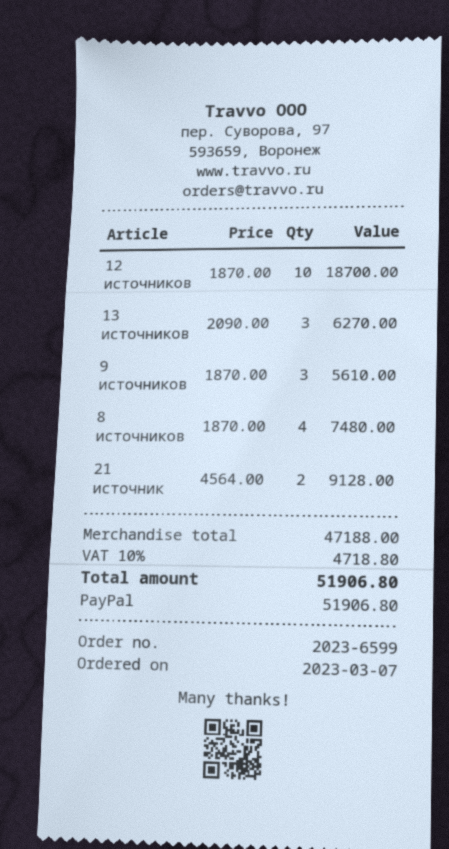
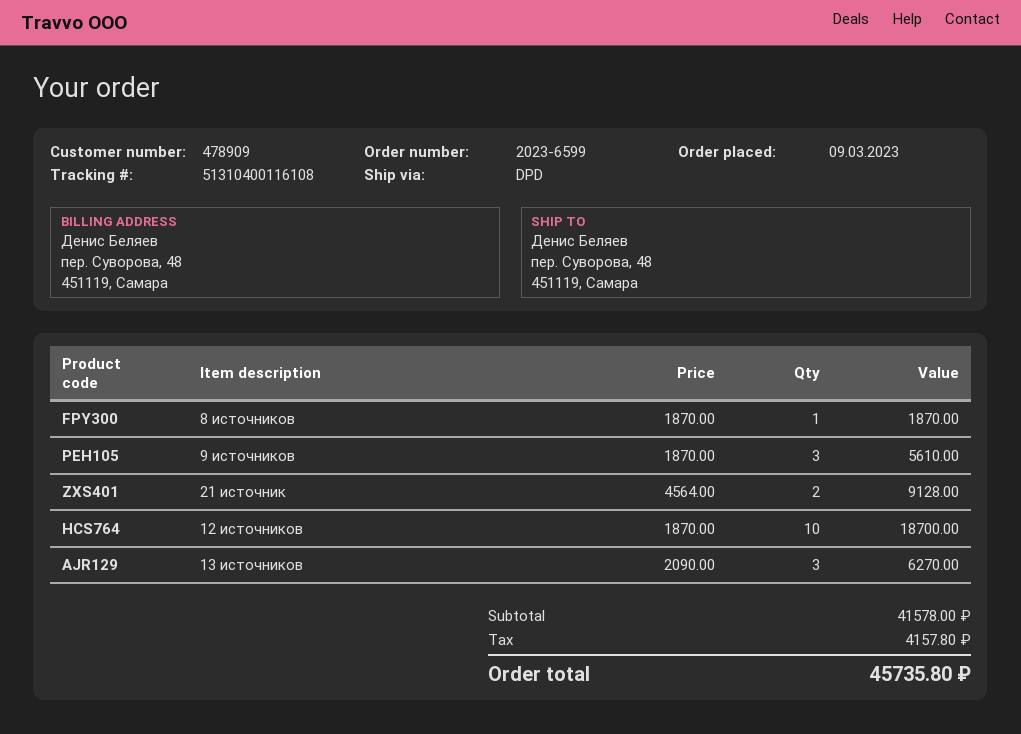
order date: 2023-03-07 -> 2023-03-09
8 источников: 4 x 1870.00 = 7480.00 -> 1 x 1870.00 = 1870.00
subtotal: 47188.00 -> 41578.00
tax: 4718.80 -> 4157.80
total: 51906.80 -> 45735.80

